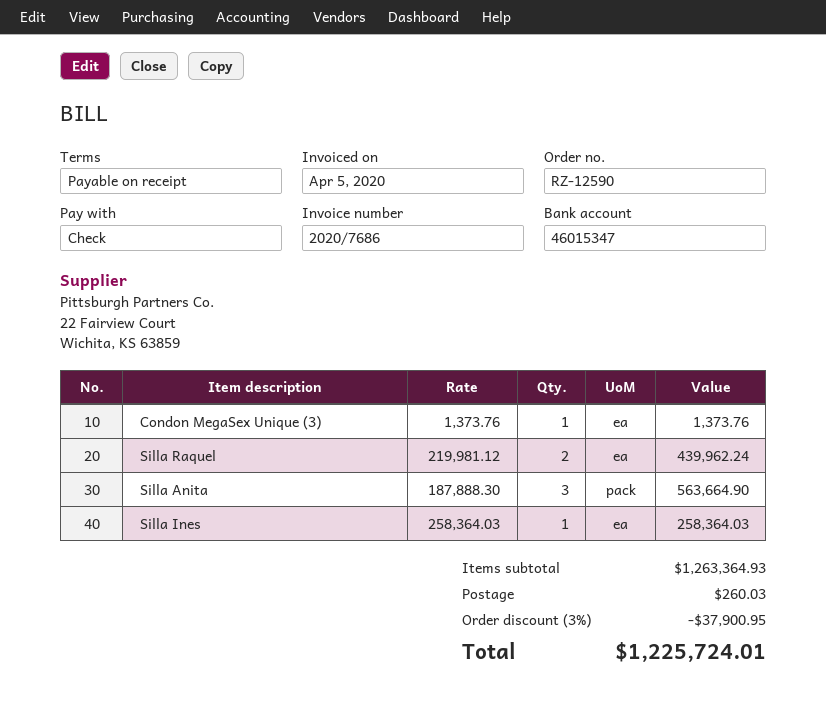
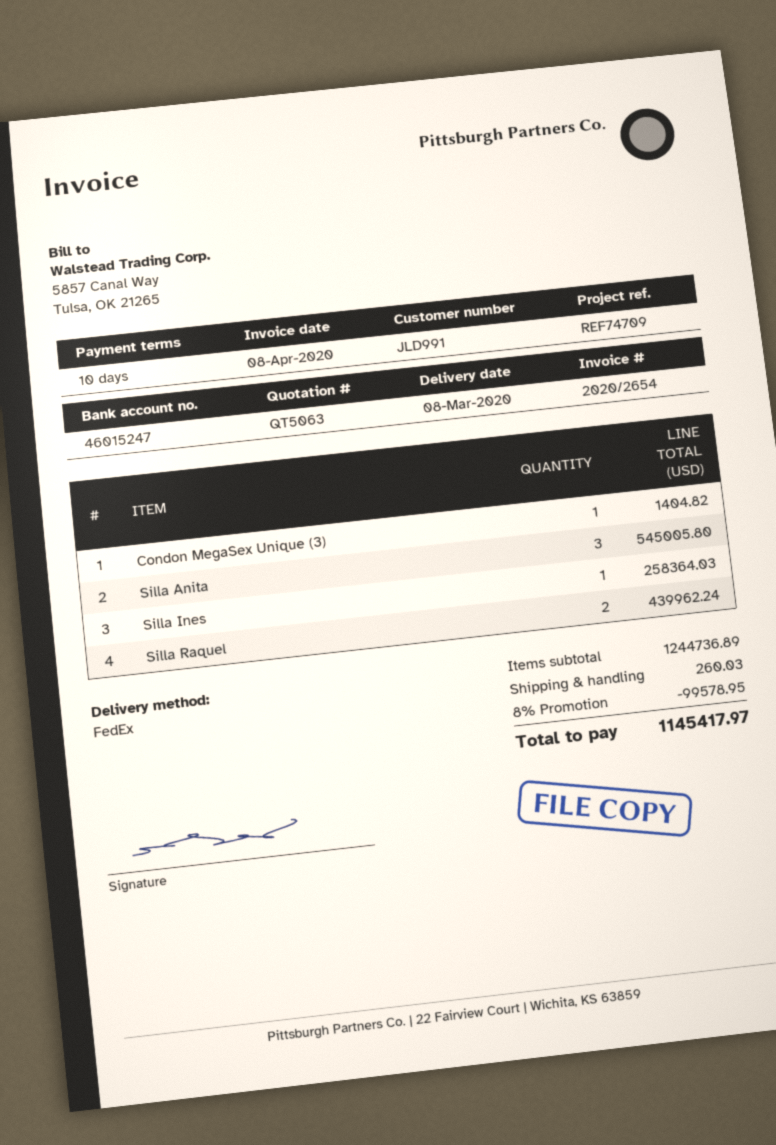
invoice number: 2020/7686 -> 2020/2654
invoice date: 2020-04-05 -> 2020-04-08
payment terms: on receipt -> 10 days
bank account: 46015347 -> 46015247
Condon MegaSex Unique (3): 1 for 1373.76 -> 1 for 1404.82
Silla Anita: 3 for 563664.90 -> 3 for 545005.80
subtotal: 1263364.93 -> 1244736.89
discount: 3% = 37900.95 -> 8% = 99578.95
total: 1225724.01 -> 1145417.97

